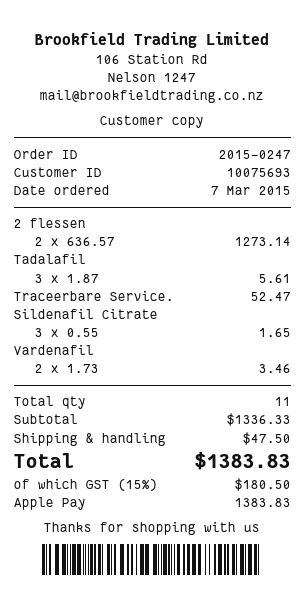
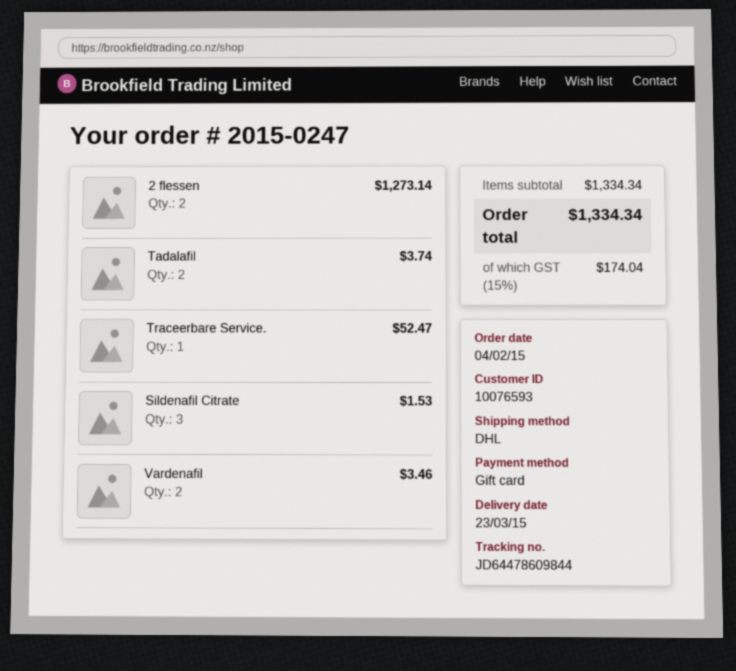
order date: 2015-03-07 -> 2015-02-04
customer number: 10075693 -> 10076593
payment method: Apple Pay -> gift card
Tadalafil: 3 for 5.61 -> 2 for 3.74
Sildenafil Citrate: 3 for 1.65 -> 3 for 1.53
subtotal: 1336.33 -> 1334.34
shipping: 47.50 -> none
tax: 15% = 180.50 -> 15% = 174.04
total: 1383.83 -> 1334.34

